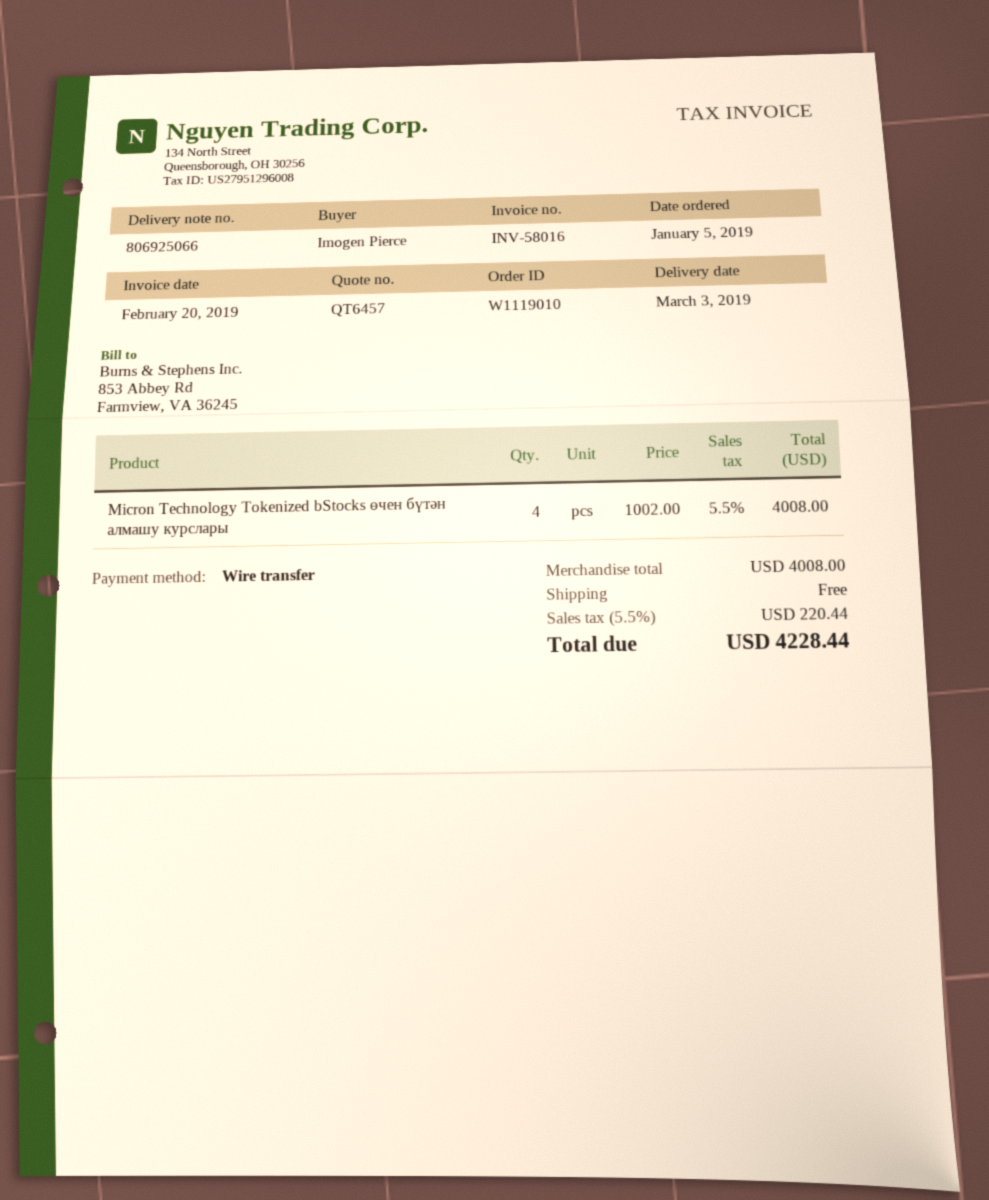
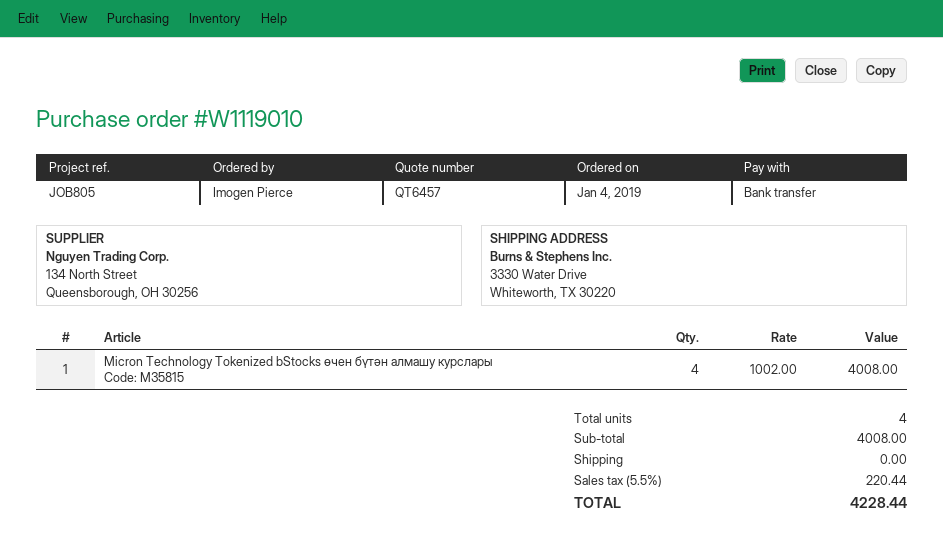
order date: 2019-01-05 -> 2019-01-04

